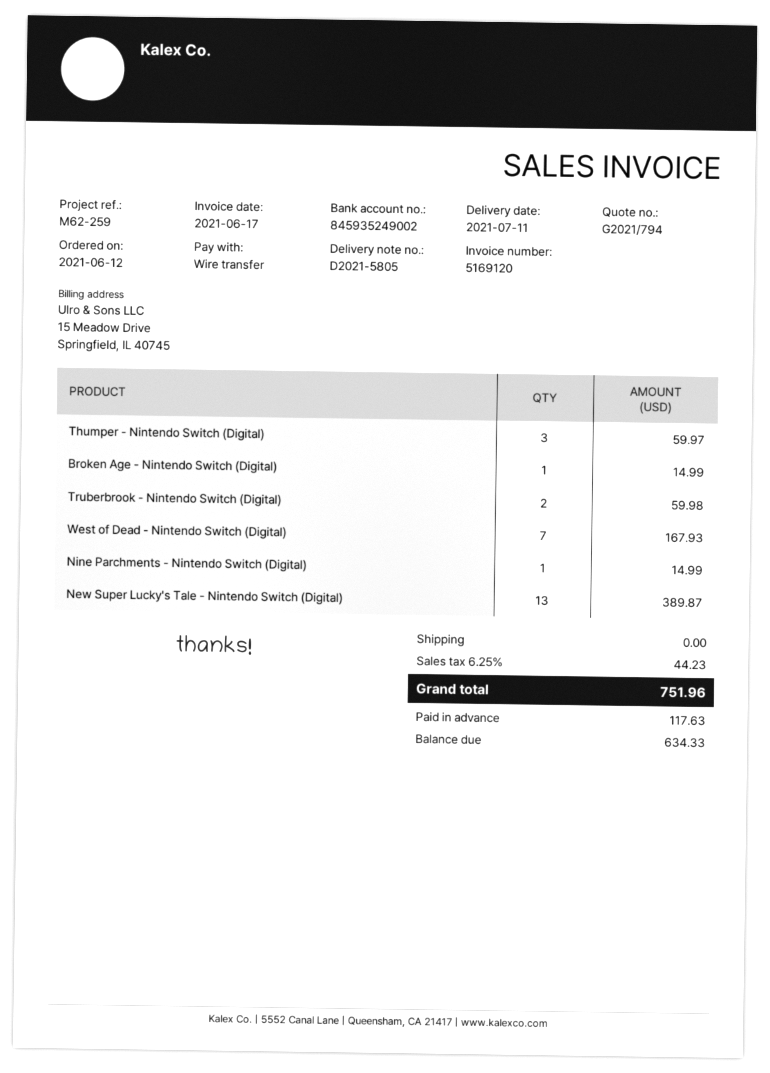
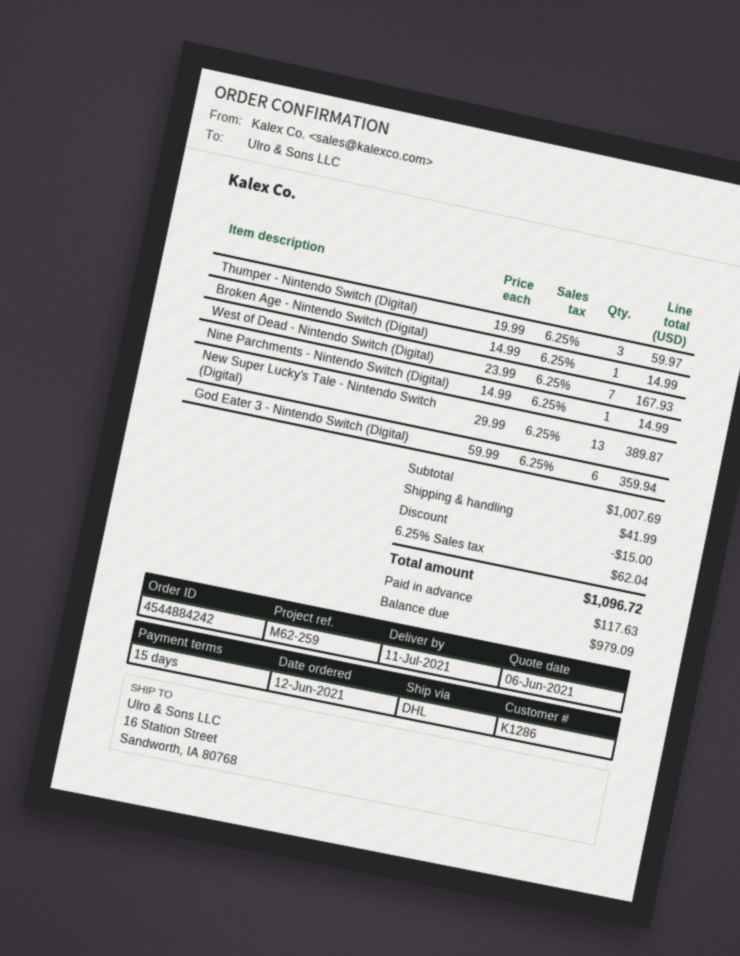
Truberbrook - Nintendo Switch (Digital): 2 for 59.98 -> none
God Eater 3 - Nintendo Switch (Digital): none -> 6 for 359.94
discount: none -> 15.00
shipping: 0.00 -> 41.99
tax: 6.25% = 44.23 -> 6.25% = 62.04
total: 751.96 -> 1096.72
balance: 634.33 -> 979.09

